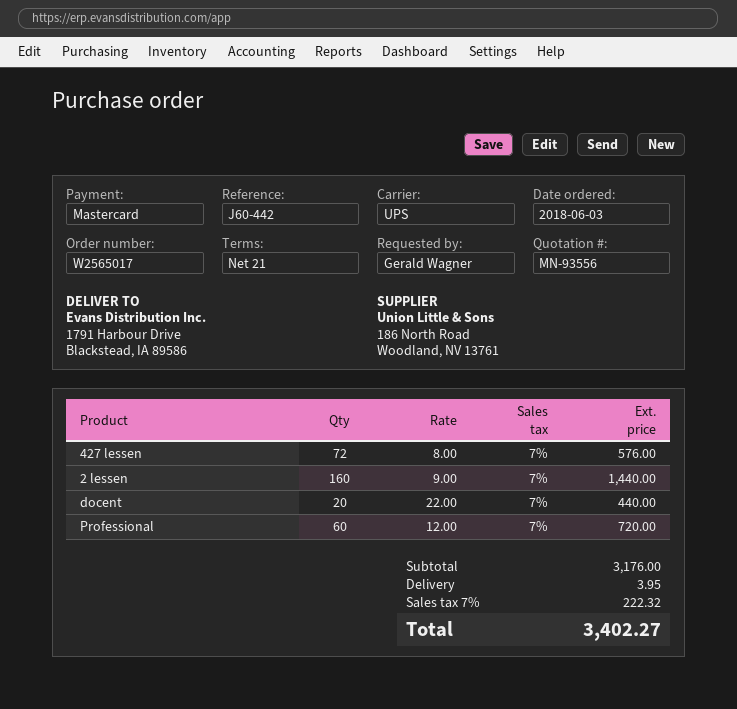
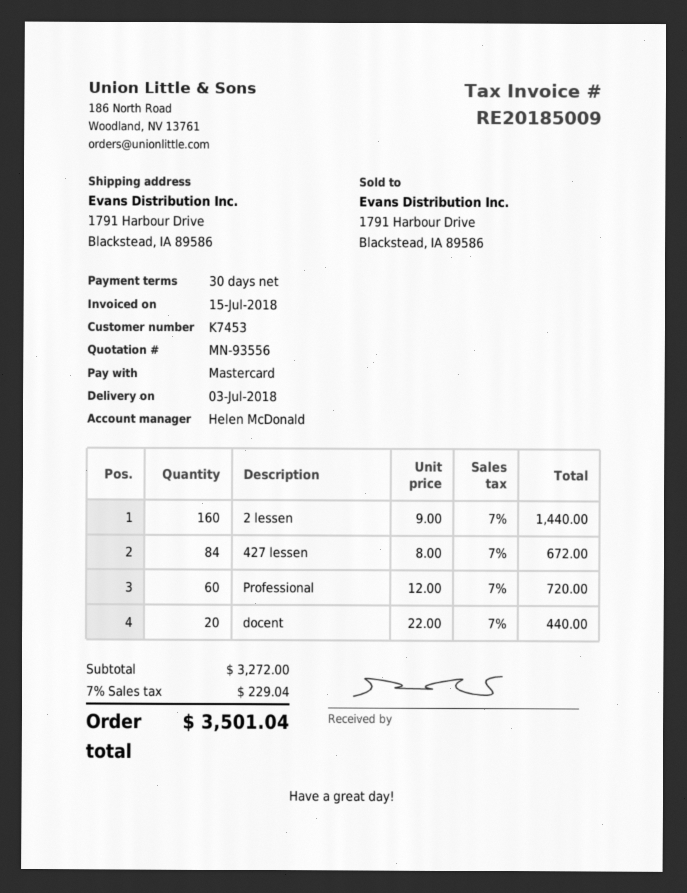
payment terms: 21 days -> 30 days
427 lessen: 72 x 8.00 = 576.00 -> 84 x 8.00 = 672.00
subtotal: 3176.00 -> 3272.00
shipping: 3.95 -> none
tax: 7% = 222.32 -> 7% = 229.04
total: 3402.27 -> 3501.04

